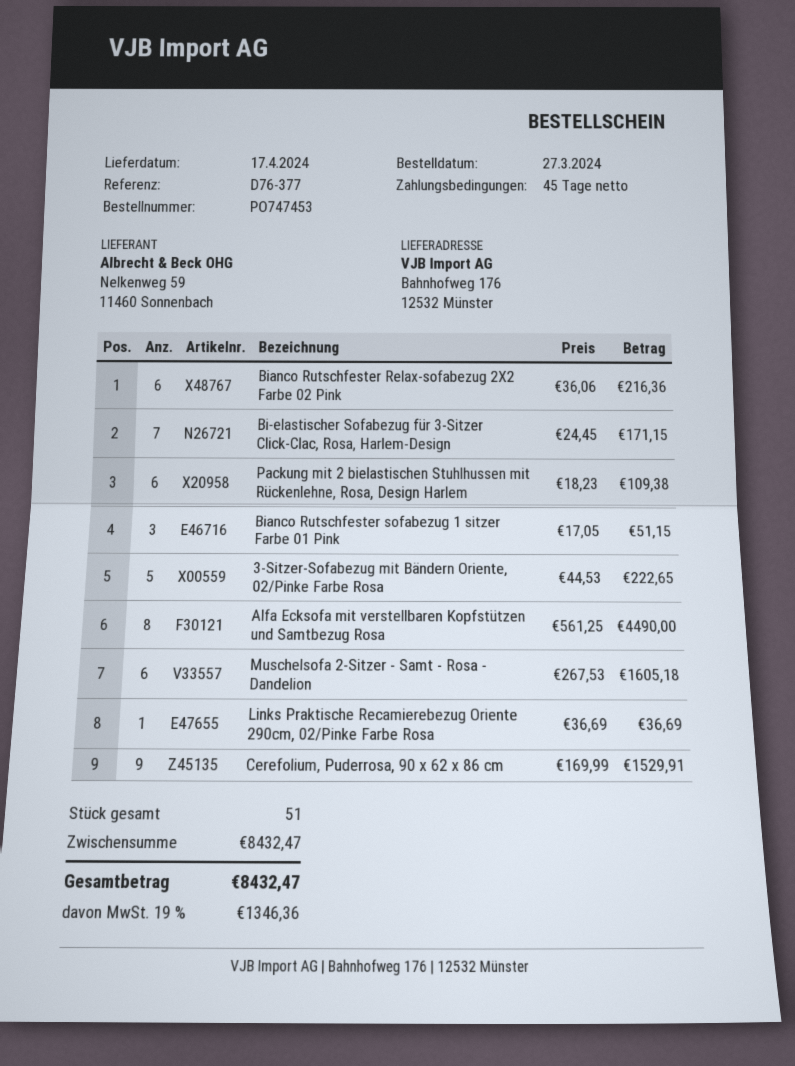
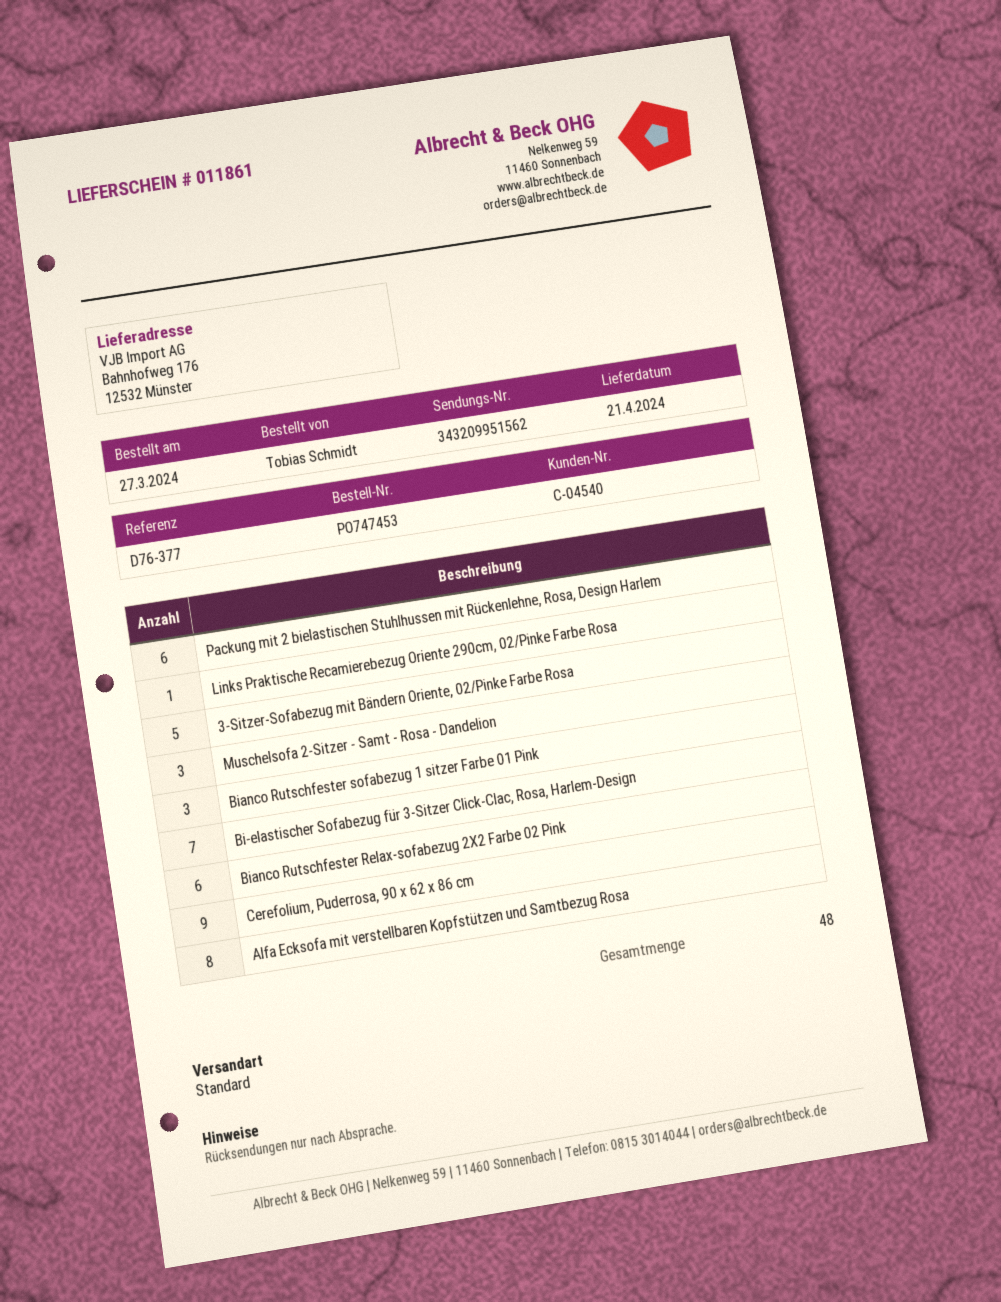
delivery date: 2024-04-17 -> 2024-04-21
Muschelsofa 2-Sitzer - Samt - Rosa - Dandelion: 6 -> 3
total quantity: 51 -> 48

